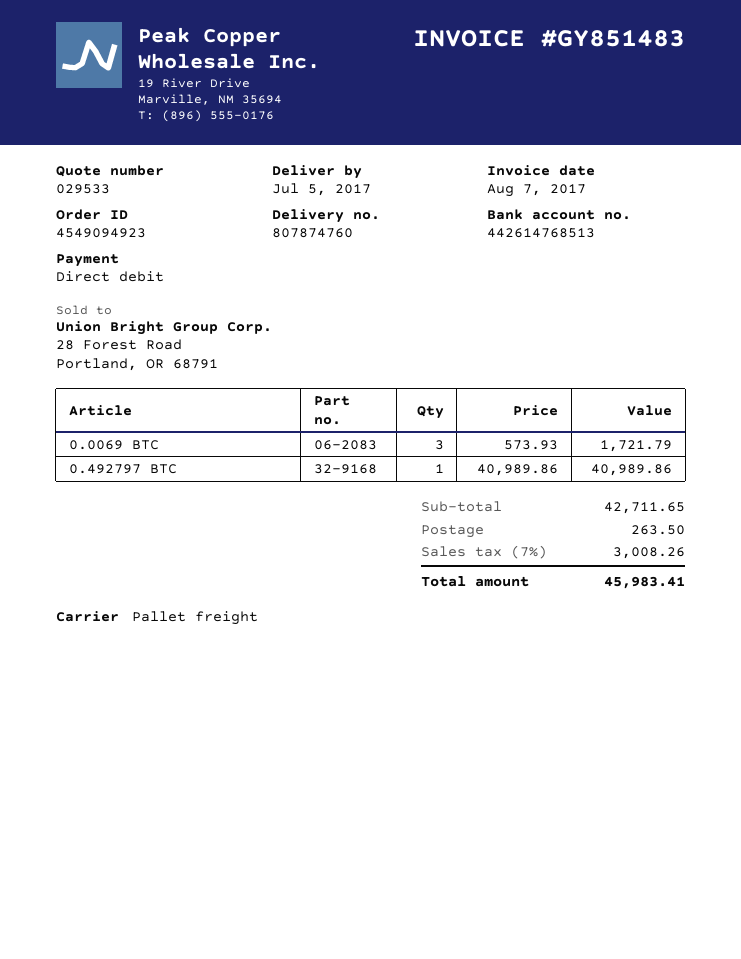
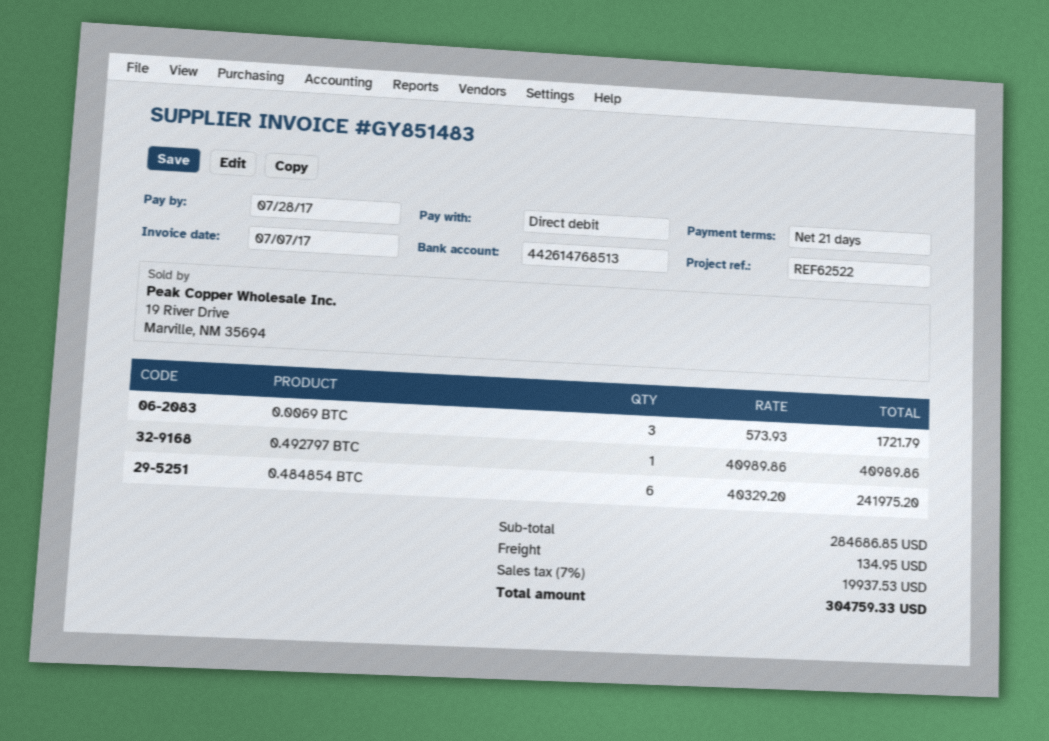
invoice date: 2017-08-07 -> 2017-07-07
0.484854 BTC: none -> 6 x 40329.20 = 241975.20
subtotal: 42711.65 -> 284686.85
shipping: 263.50 -> 134.95
tax: 7% = 3008.26 -> 7% = 19937.53
total: 45983.41 -> 304759.33

